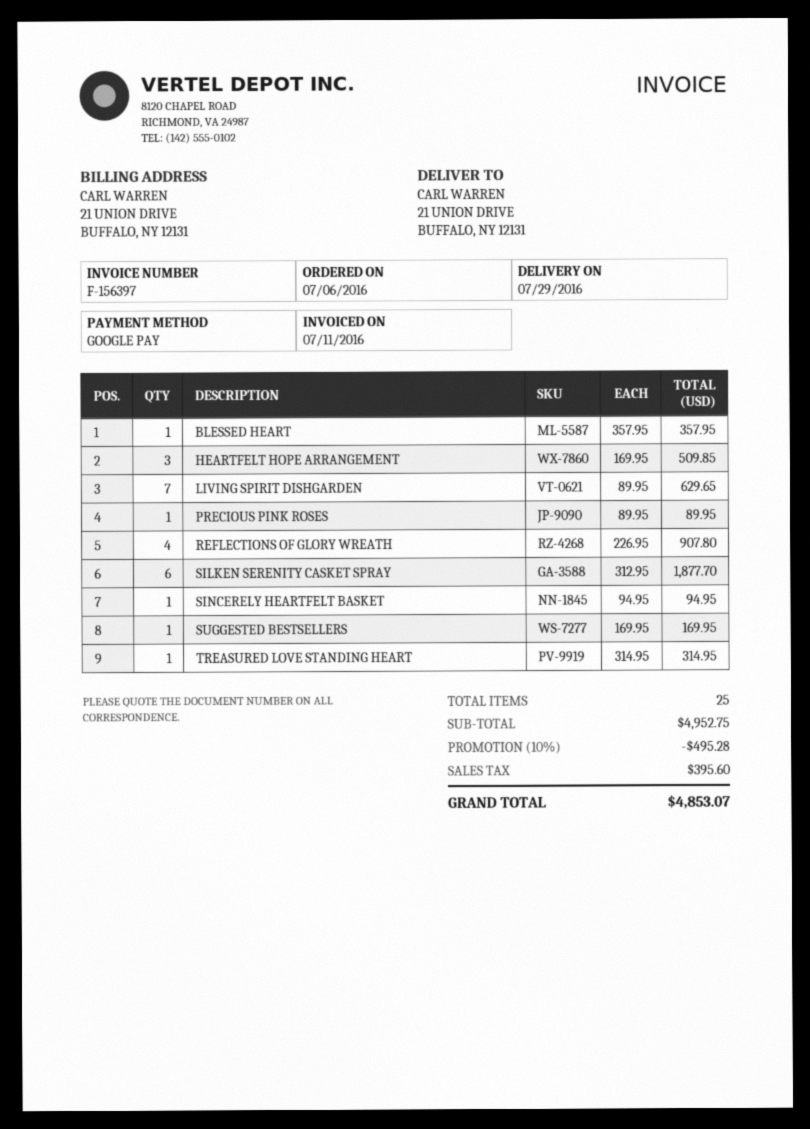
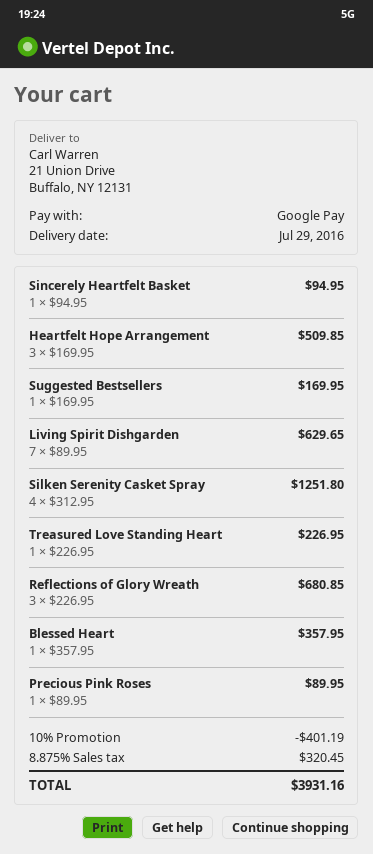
REFLECTIONS OF GLORY WREATH: 4 x 226.95 = 907.80 -> 3 x 226.95 = 680.85
SILKEN SERENITY CASKET SPRAY: 6 x 312.95 = 1877.70 -> 4 x 312.95 = 1251.80
TREASURED LOVE STANDING HEART: 1 x 314.95 = 314.95 -> 1 x 226.95 = 226.95
discount: 10% = 495.28 -> 10% = 401.19
tax: 395.60 -> 320.45
total: 4853.07 -> 3931.16

